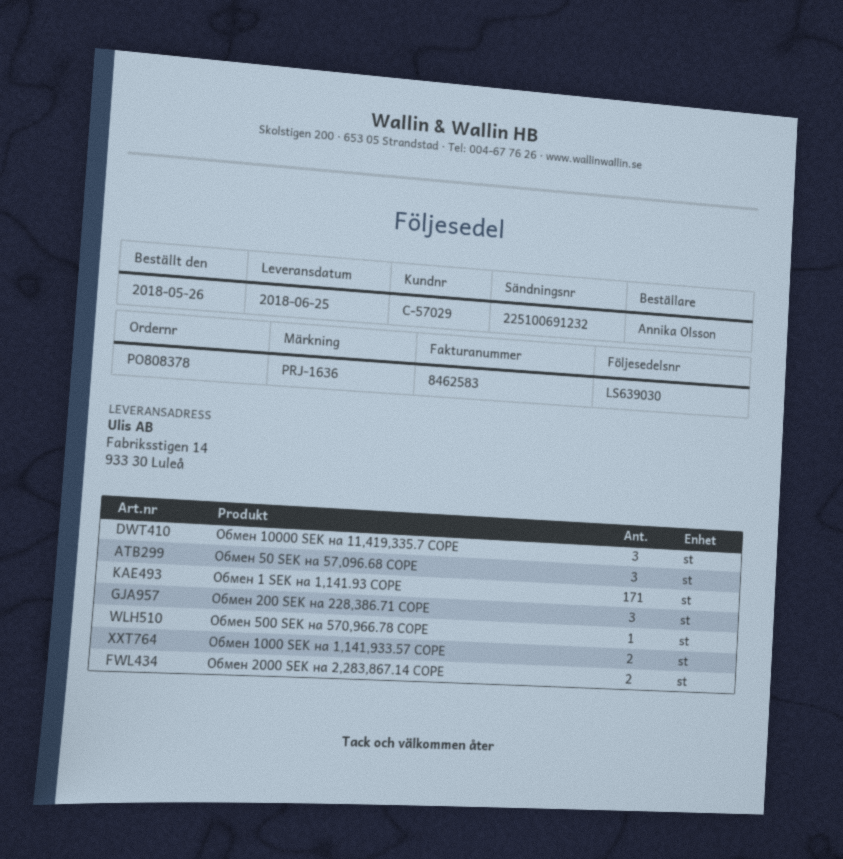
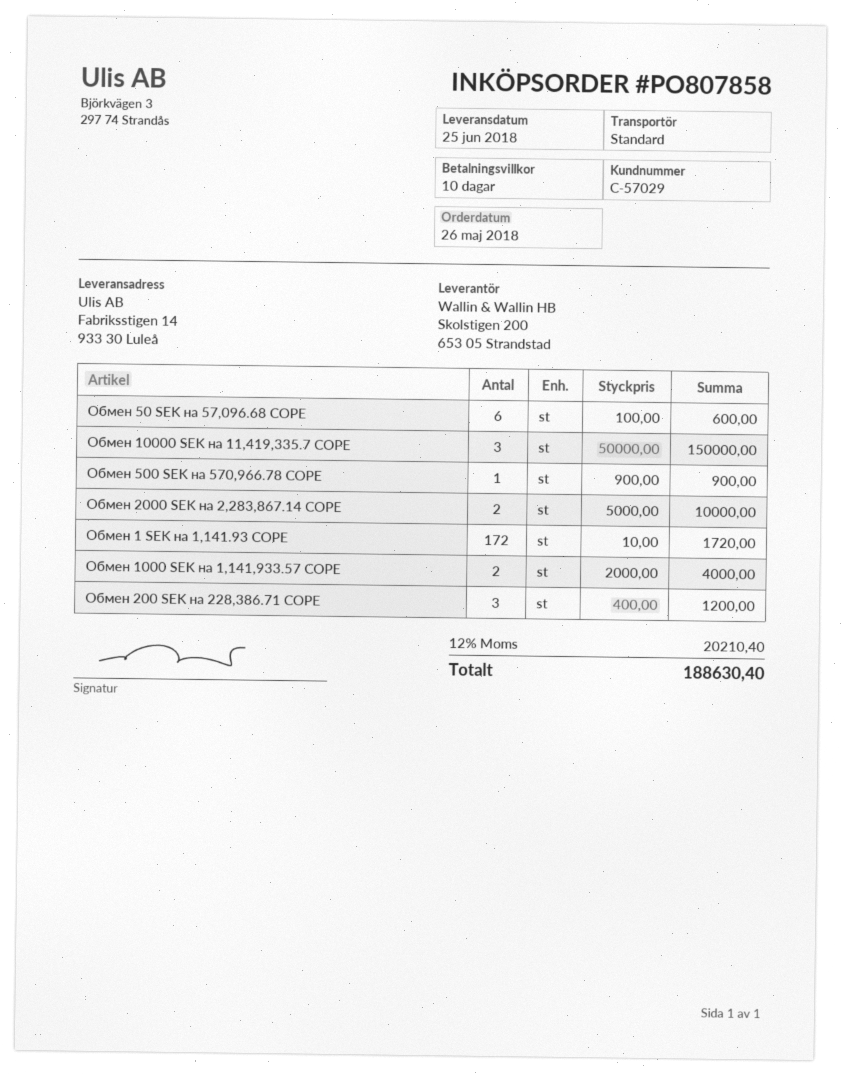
order number: PO808378 -> PO807858
Обмен 50 SEK на 57,096.68 COPE: 3 -> 6
Обмен 1 SEK на 1,141.93 COPE: 171 -> 172

